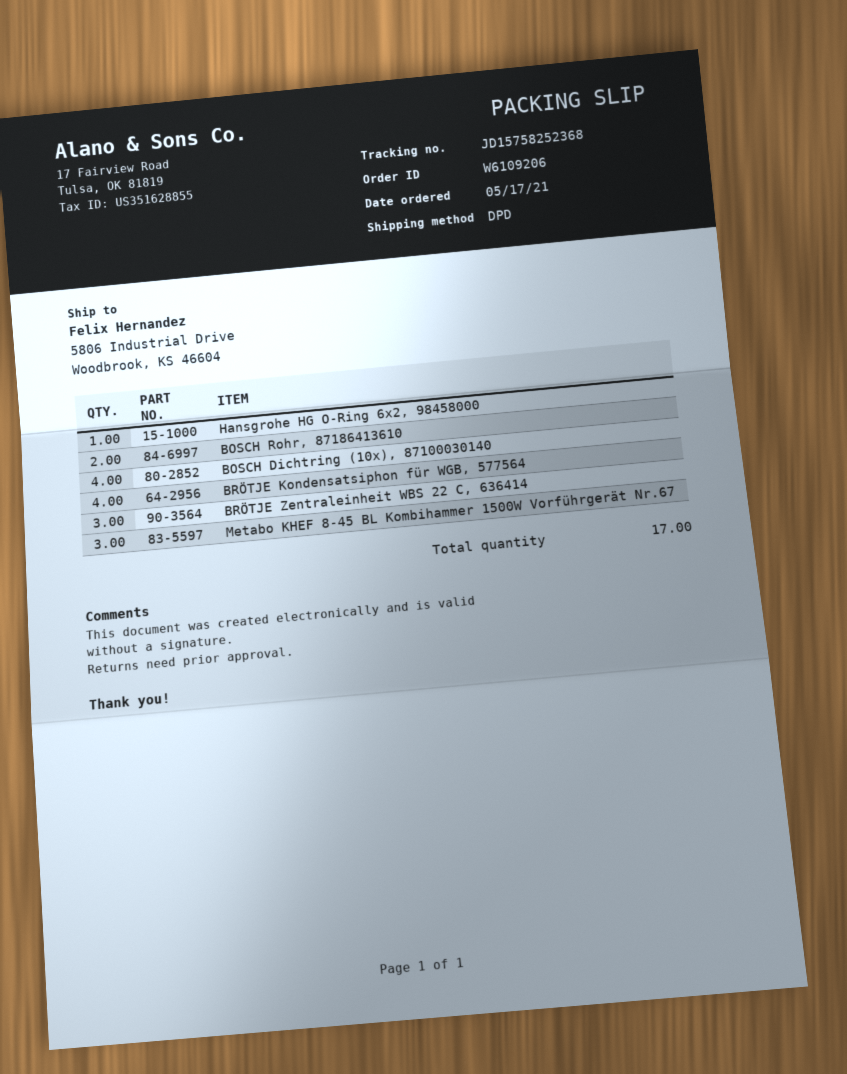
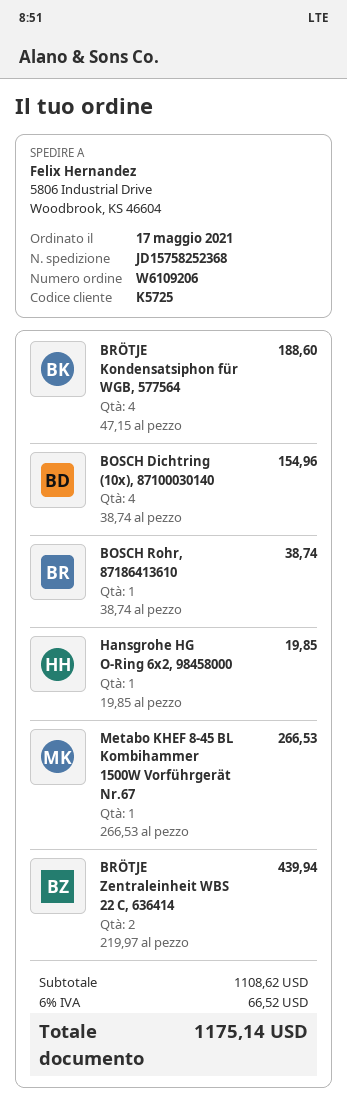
BOSCH Rohr, 87186413610: 2 -> 1
BRÖTJE Zentraleinheit WBS 22 C, 636414: 3 -> 2
Metabo KHEF 8-45 BL Kombihammer 1500W Vorführgerät Nr.67: 3 -> 1

